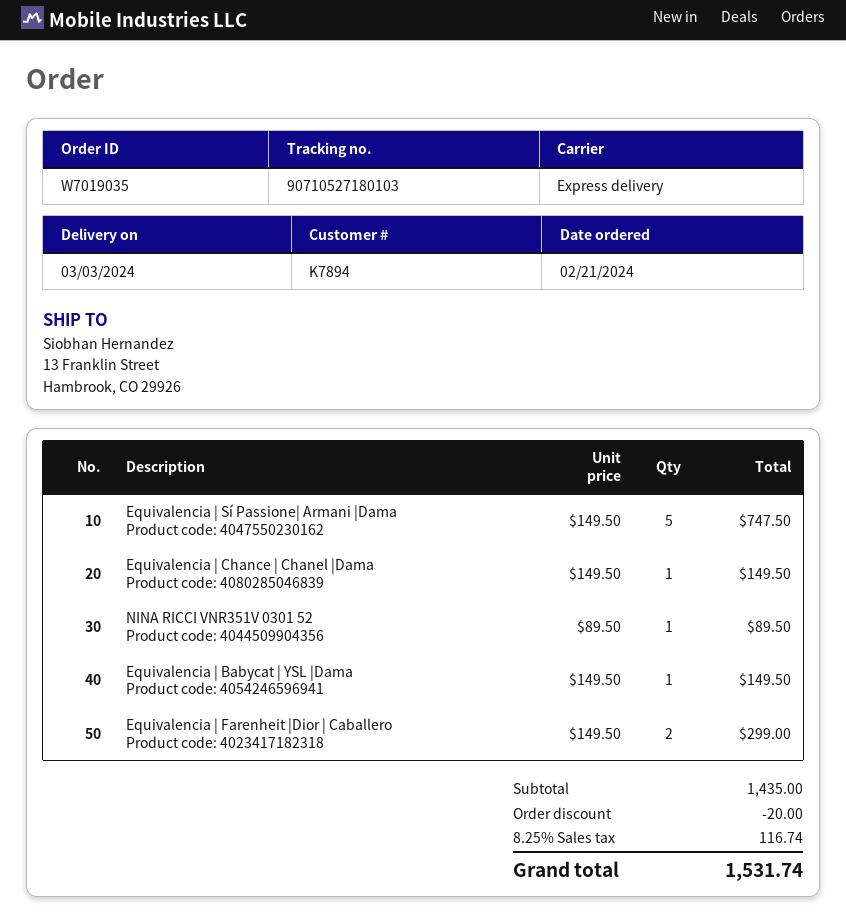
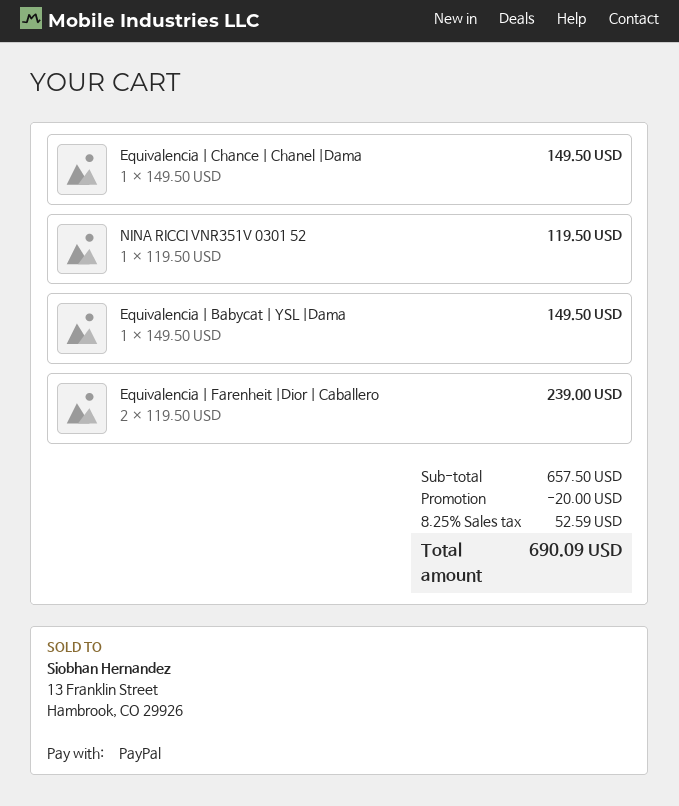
Equivalencia | Sí Passione| Armani |Dama: 5 x 149.50 = 747.50 -> none
NINA RICCI VNR351V 0301 52: 1 x 89.50 = 89.50 -> 1 x 119.50 = 119.50
Equivalencia | Farenheit |Dior | Caballero: 2 x 149.50 = 299.00 -> 2 x 119.50 = 239.00
subtotal: 1435.00 -> 657.50
tax: 8.25% = 116.74 -> 8.25% = 52.59
total: 1531.74 -> 690.09

